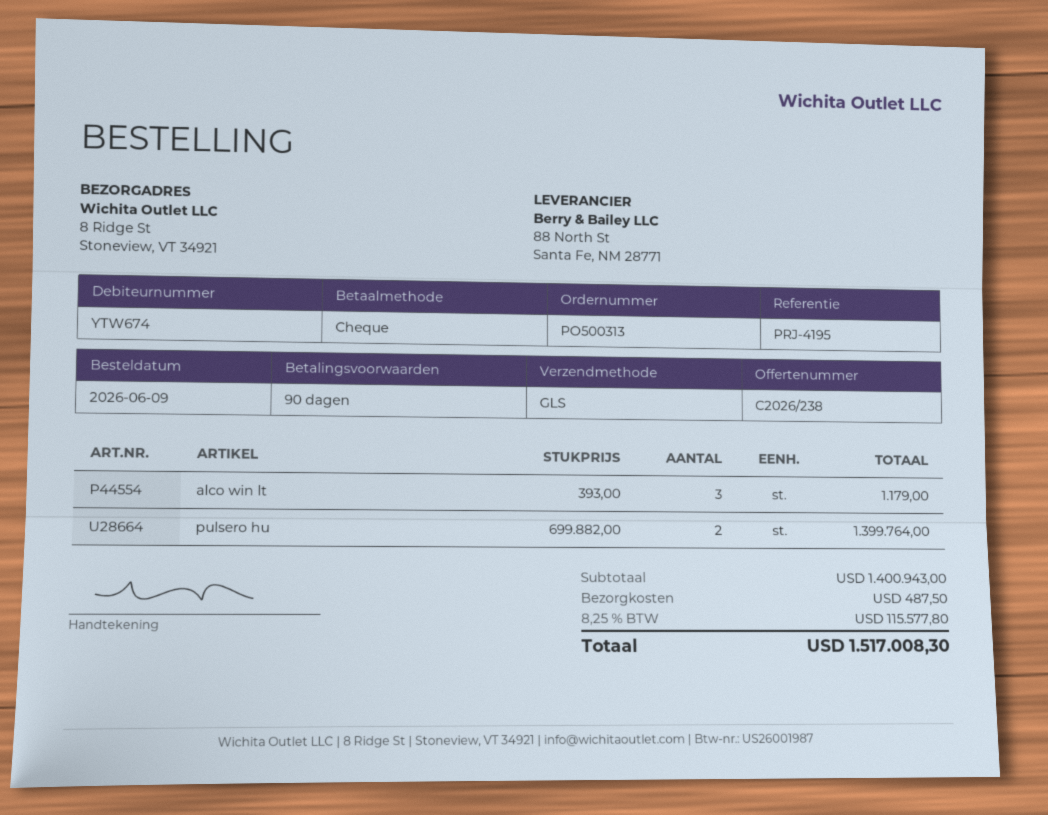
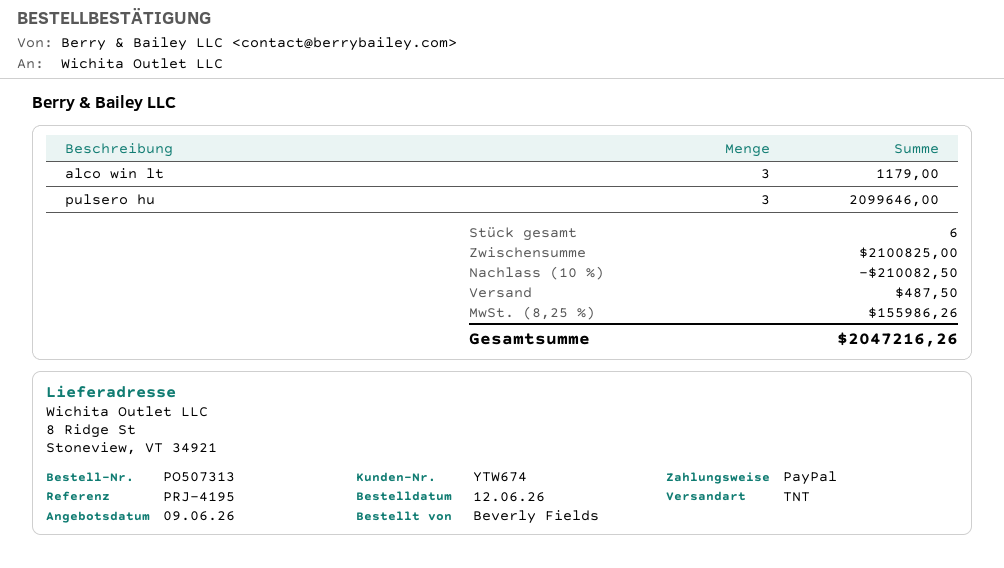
order number: PO500313 -> PO507313
order date: 2026-06-09 -> 2026-06-12
payment method: cheque -> PayPal
shipping method: GLS -> TNT
pulsero hu: 2 for 1399764.00 -> 3 for 2099646.00
subtotal: 1400943.00 -> 2100825.00
discount: none -> 10% = 210082.50
tax: 8.25% = 115577.80 -> 8.25% = 155986.26
total: 1517008.30 -> 2047216.26

